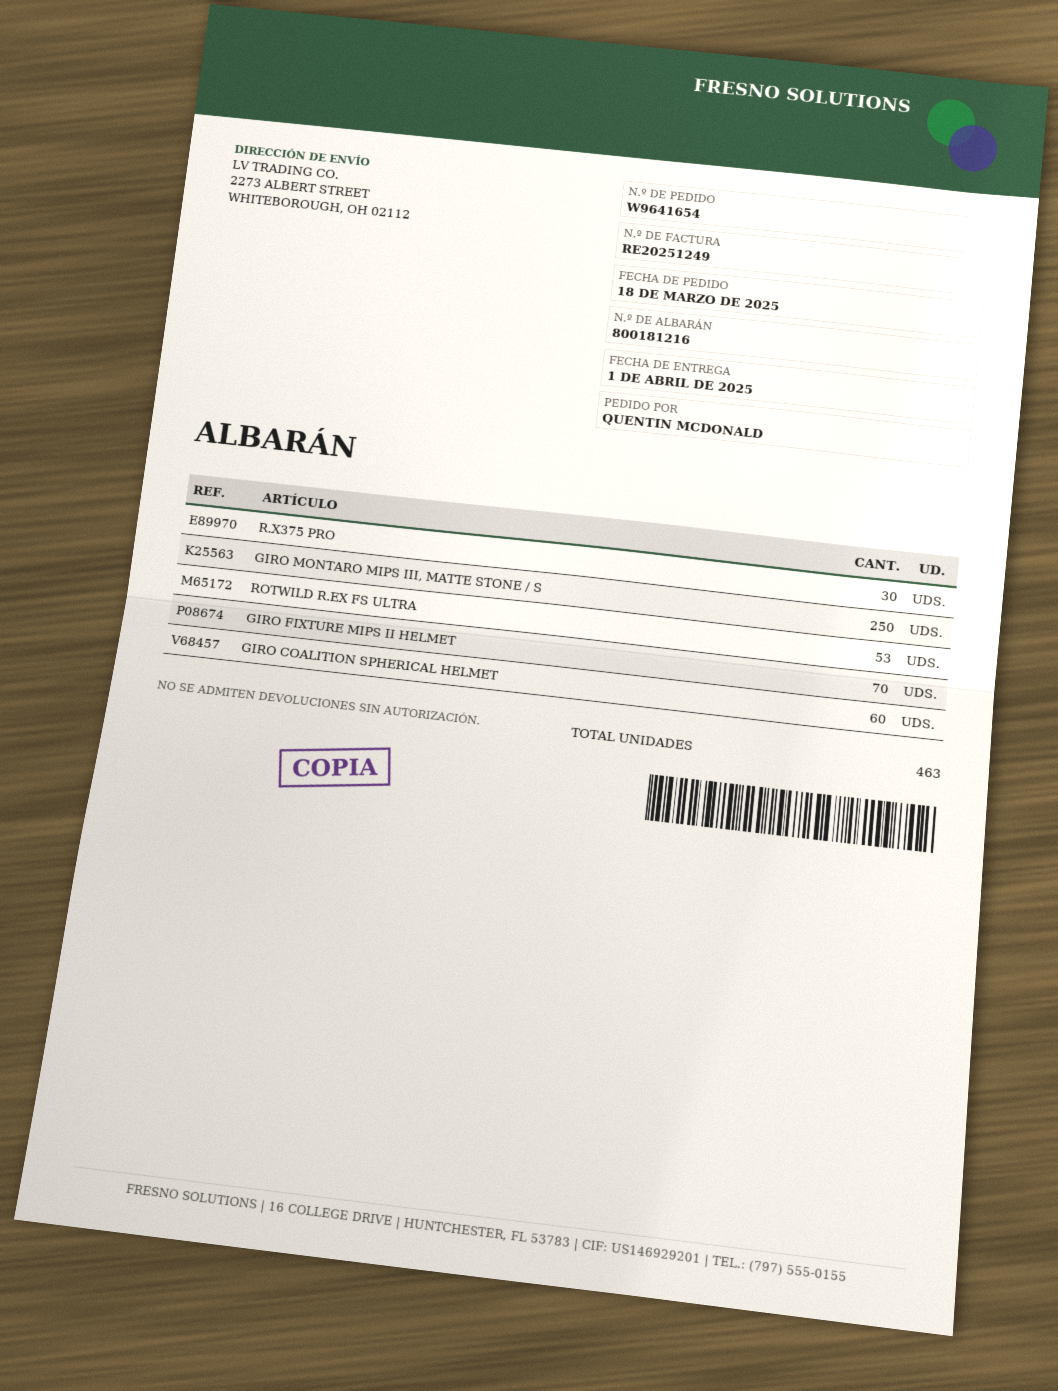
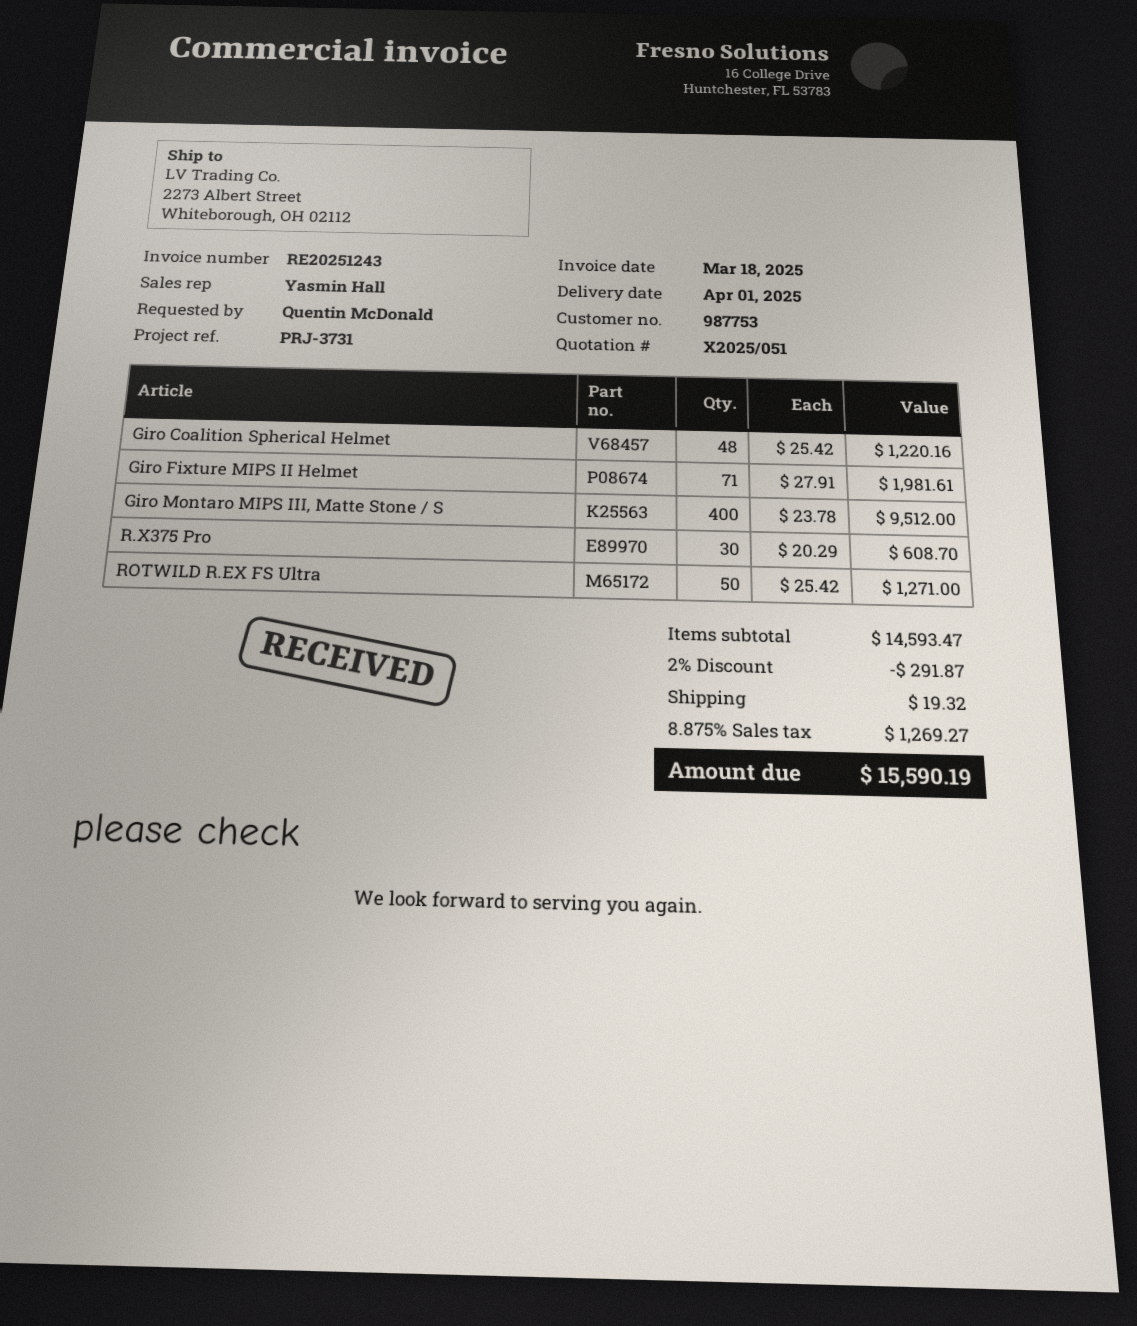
invoice number: RE20251249 -> RE20251243
GIRO MONTARO MIPS III, MATTE STONE / S: 250 -> 400
ROTWILD R.EX FS ULTRA: 53 -> 50
GIRO FIXTURE MIPS II HELMET: 70 -> 71
GIRO COALITION SPHERICAL HELMET: 60 -> 48

